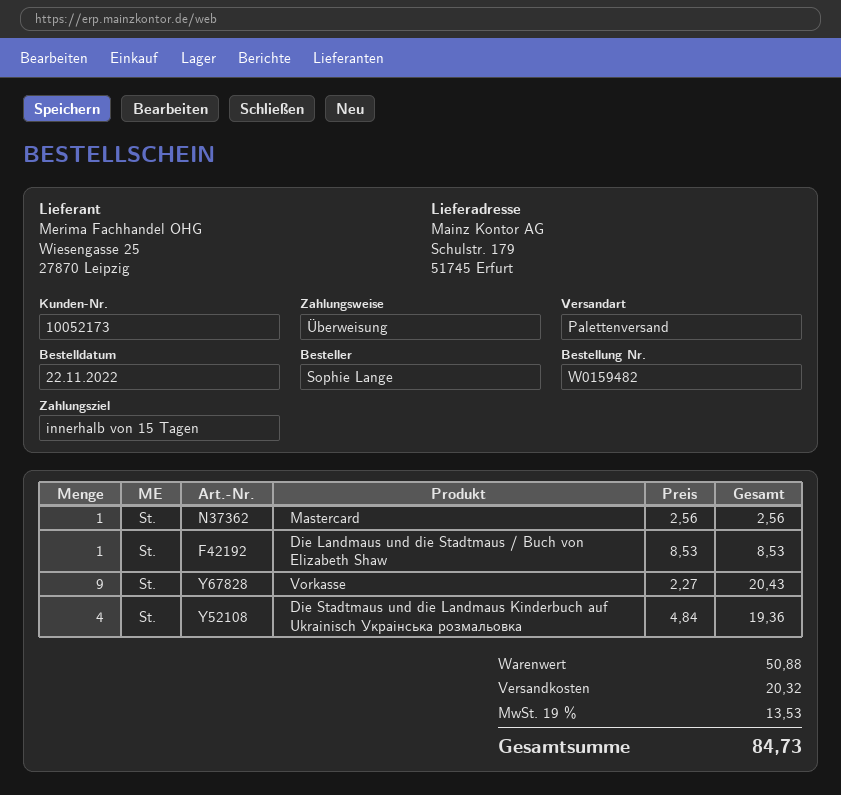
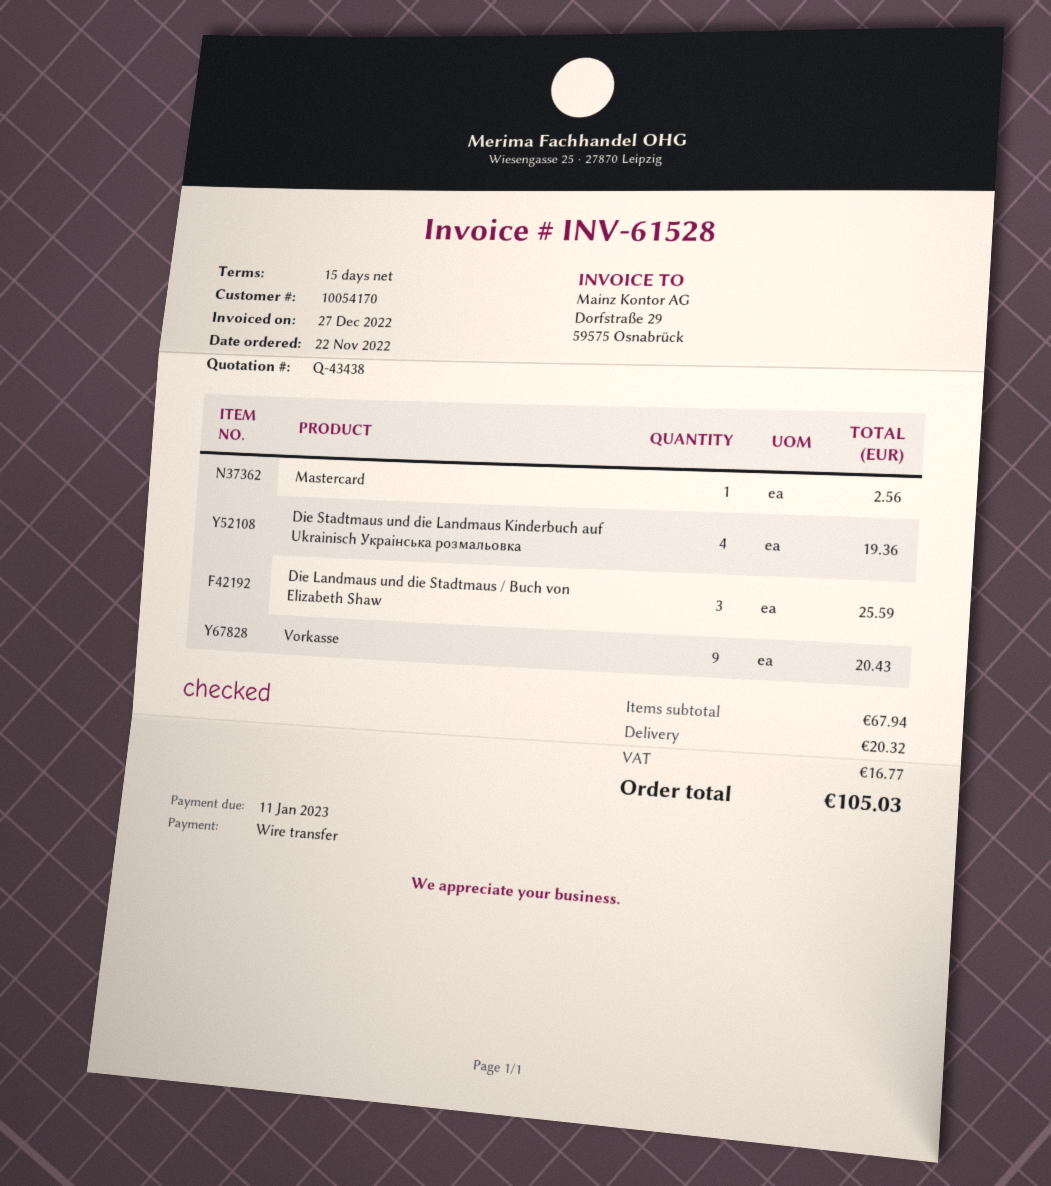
customer number: 10052173 -> 10054170
Die Landmaus und die Stadtmaus / Buch von Elizabeth Shaw: 1 for 8.53 -> 3 for 25.59
subtotal: 50.88 -> 67.94
tax: 13.53 -> 16.77
total: 84.73 -> 105.03

